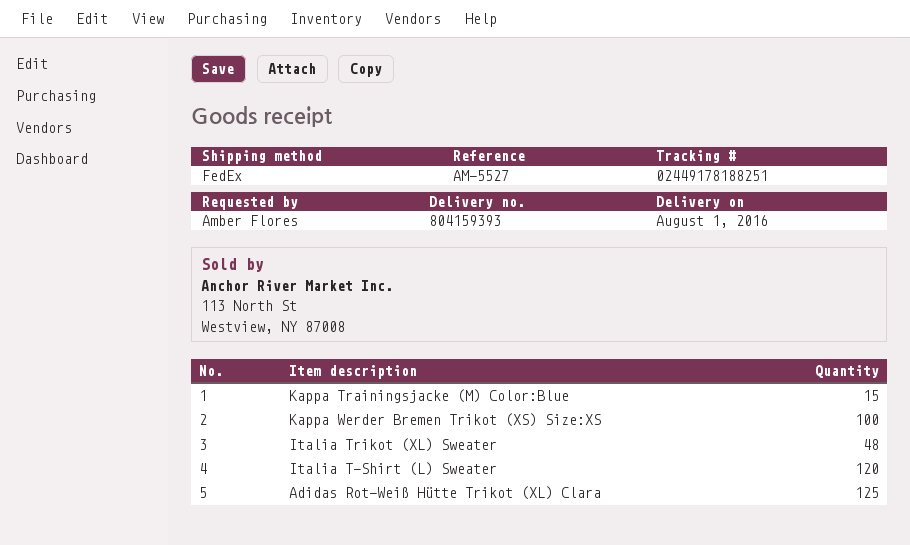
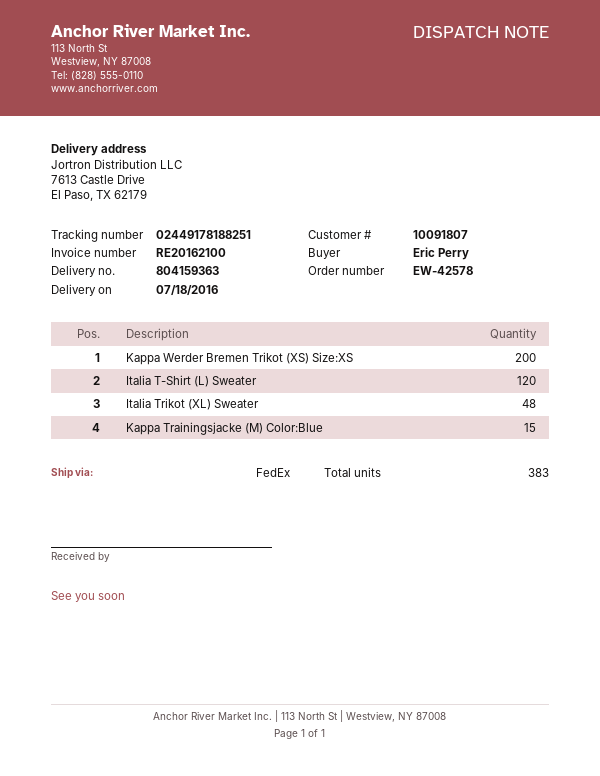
delivery note number: 804159393 -> 804159363
delivery date: 2016-08-01 -> 2016-07-18
ordered by: Amber Flores -> Eric Perry
Kappa Werder Bremen Trikot (XS) Size:XS: 100 -> 200
Adidas Rot-Weiß Hütte Trikot (XL) Clara: 125 -> none

